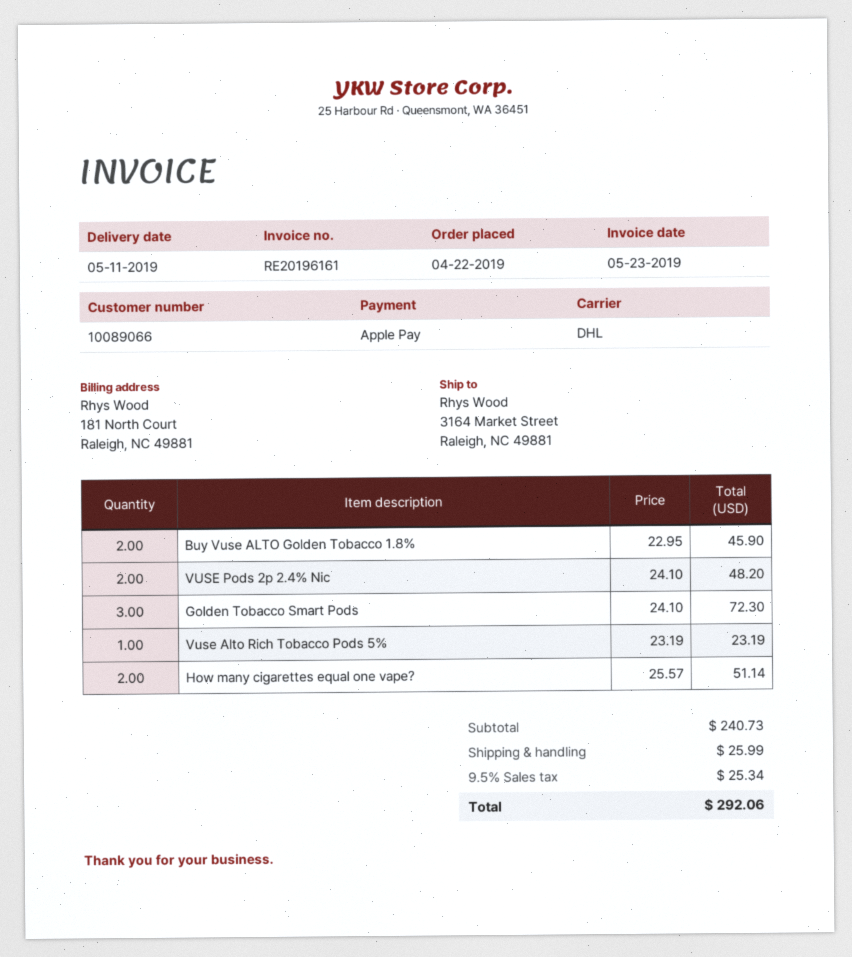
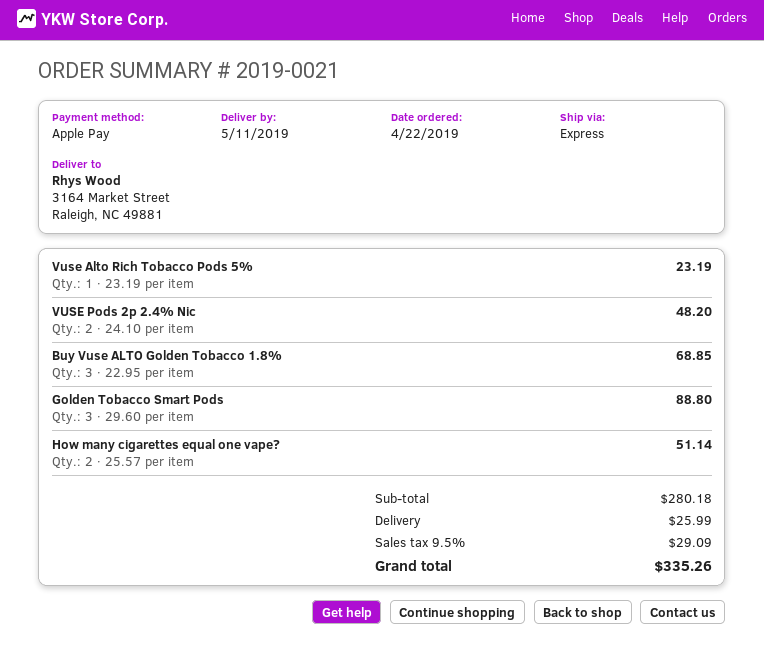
shipping method: DHL -> express
Buy Vuse ALTO Golden Tobacco 1.8%: 2 x 22.95 = 45.90 -> 3 x 22.95 = 68.85
Golden Tobacco Smart Pods: 3 x 24.10 = 72.30 -> 3 x 29.60 = 88.80
subtotal: 240.73 -> 280.18
tax: 9.5% = 25.34 -> 9.5% = 29.09
total: 292.06 -> 335.26

